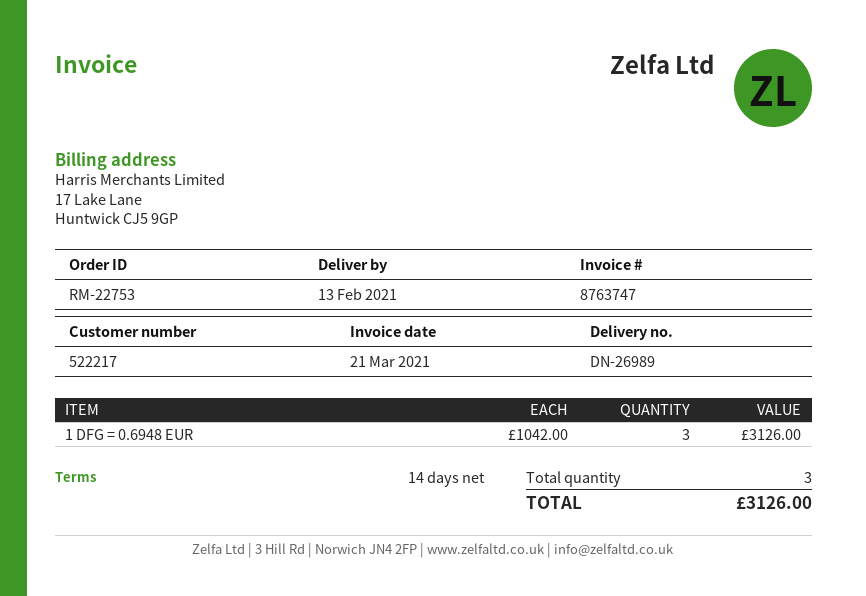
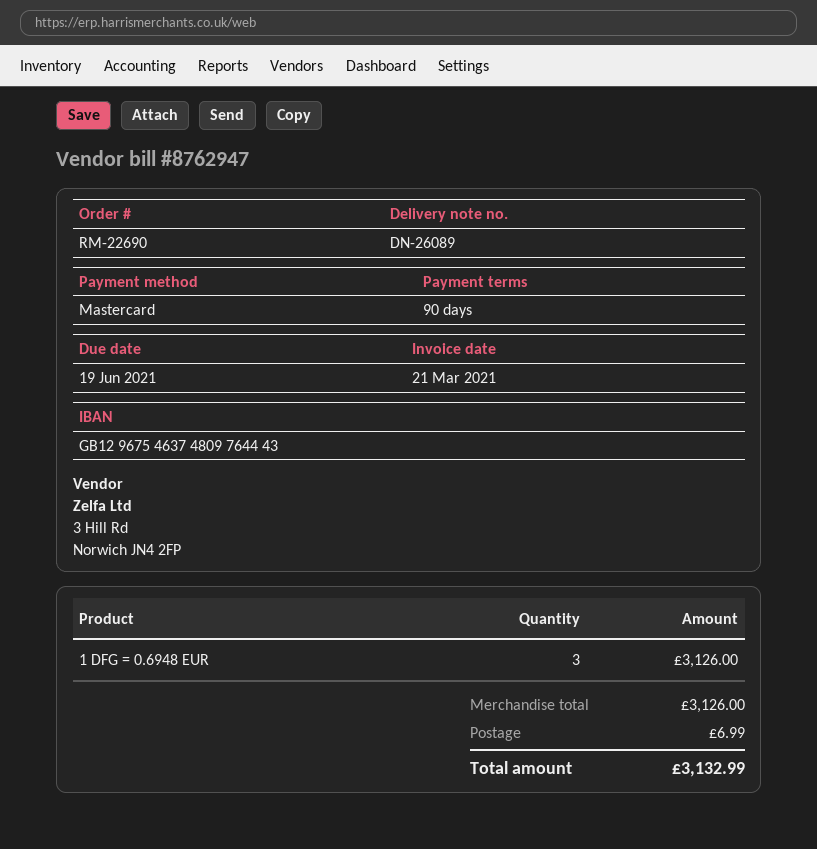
order number: RM-22753 -> RM-22690
delivery note number: DN-26989 -> DN-26089
invoice number: 8763747 -> 8762947
payment terms: 14 days -> 90 days
shipping: none -> 6.99
total: 3126.00 -> 3132.99

